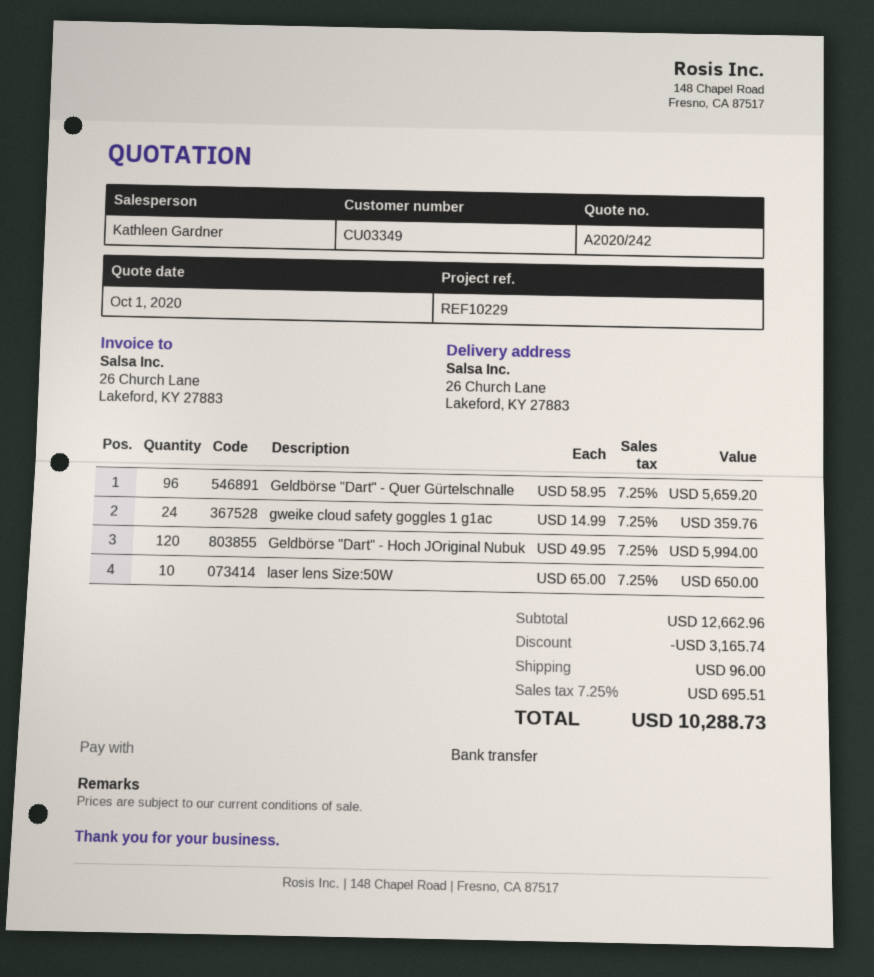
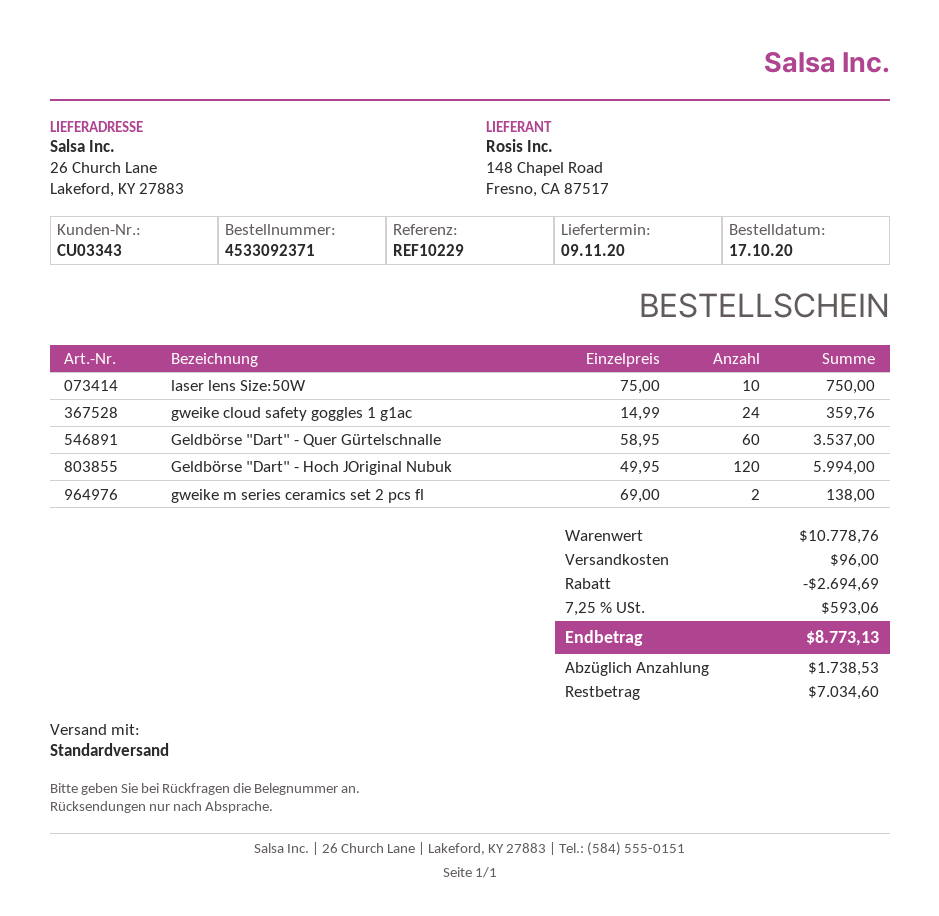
customer number: CU03349 -> CU03343
Geldbörse "Dart" - Quer Gürtelschnalle: 96 x 58.95 = 5659.20 -> 60 x 58.95 = 3537.00
laser lens Size:50W: 10 x 65.00 = 650.00 -> 10 x 75.00 = 750.00
gweike m series ceramics set 2 pcs fl: none -> 2 x 69.00 = 138.00
subtotal: 12662.96 -> 10778.76
discount: 3165.74 -> 2694.69
tax: 7.25% = 695.51 -> 7.25% = 593.06
total: 10288.73 -> 8773.13

